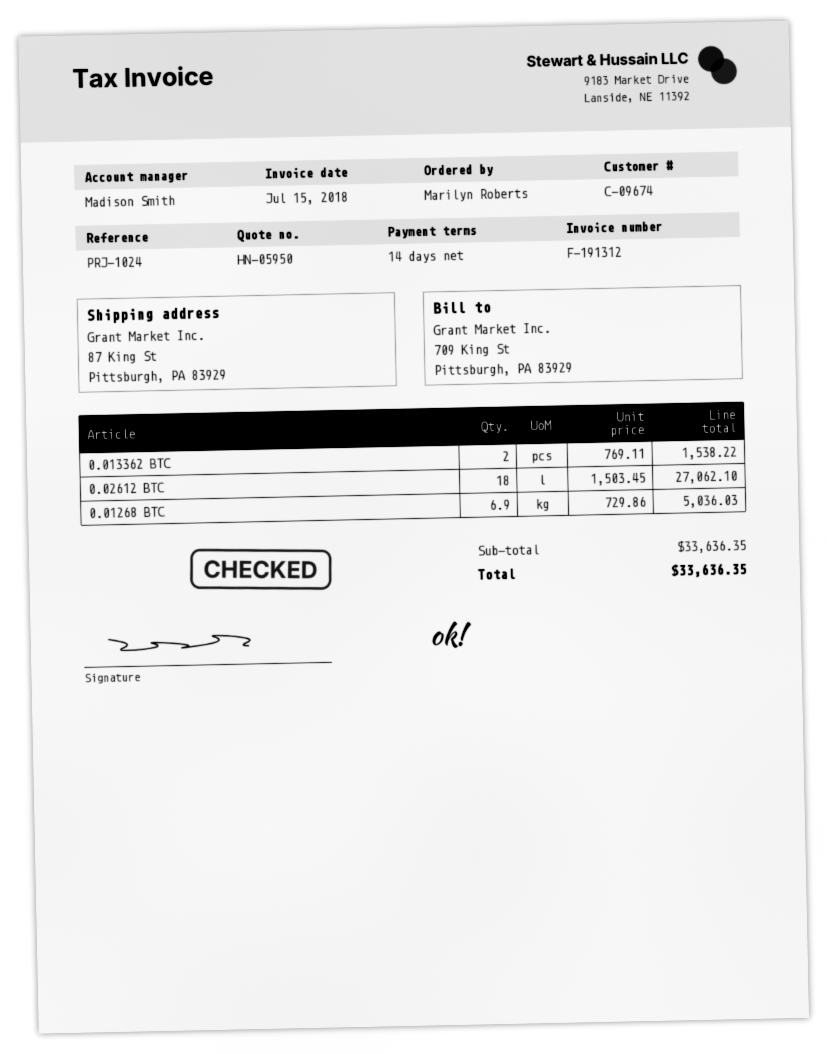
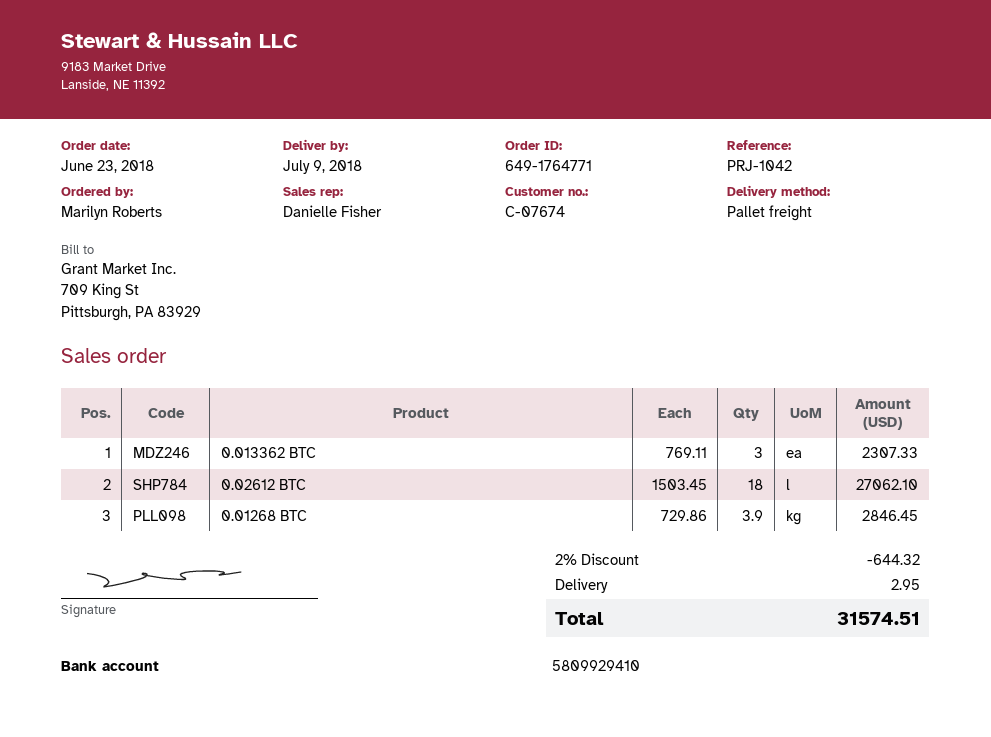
customer number: C-09674 -> C-07674
reference: PRJ-1024 -> PRJ-1042
sales rep: Madison Smith -> Danielle Fisher
0.013362 BTC: 2 x 769.11 = 1538.22 -> 3 x 769.11 = 2307.33
0.01268 BTC: 6.9 x 729.86 = 5036.03 -> 3.9 x 729.86 = 2846.45
discount: none -> 2% = 644.32
shipping: none -> 2.95
total: 33636.35 -> 31574.51

